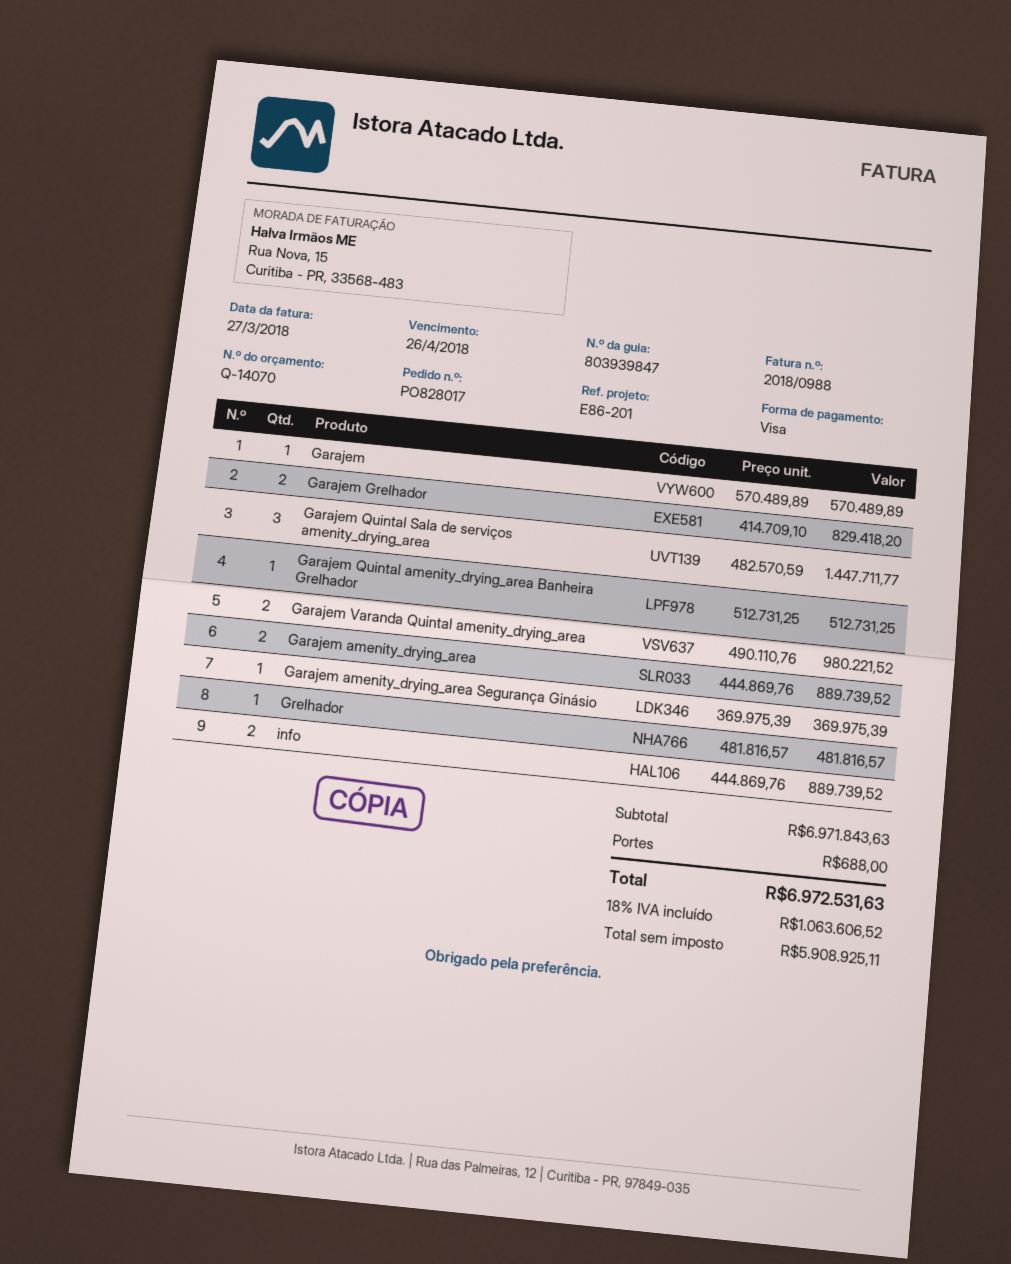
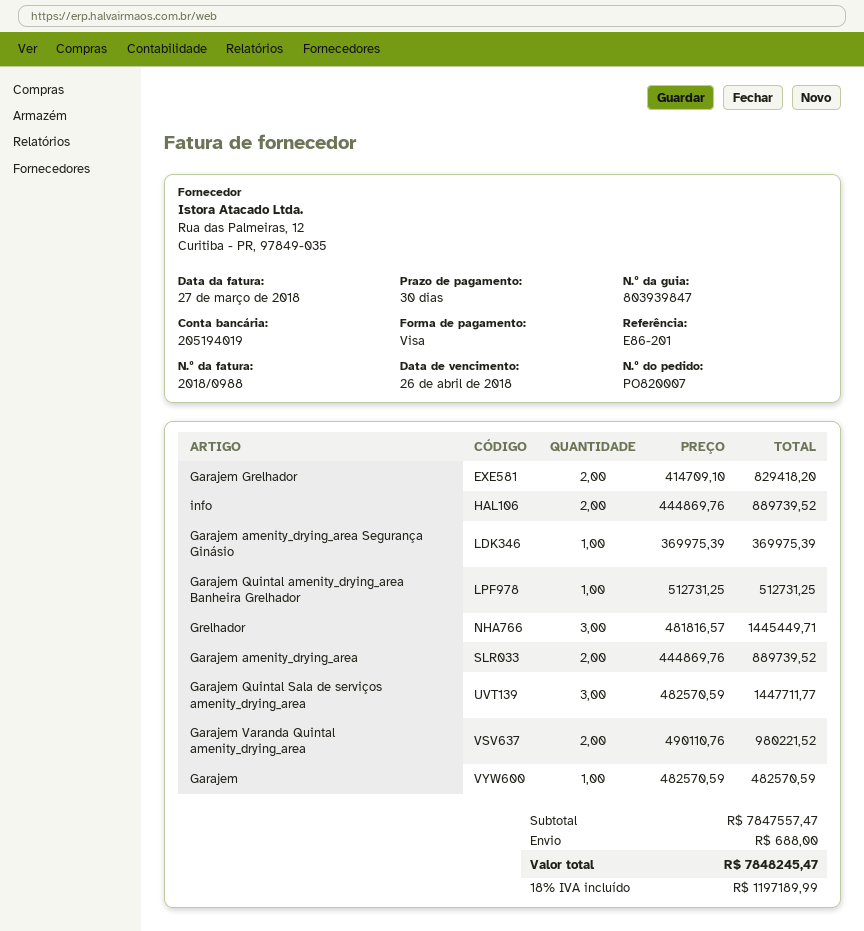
order number: PO828017 -> PO820007
Garajem: 1 x 570489.89 = 570489.89 -> 1 x 482570.59 = 482570.59
Grelhador: 1 x 481816.57 = 481816.57 -> 3 x 481816.57 = 1445449.71
subtotal: 6971843.63 -> 7847557.47
tax: 18% = 1063606.52 -> 18% = 1197189.99
total: 6972531.63 -> 7848245.47

